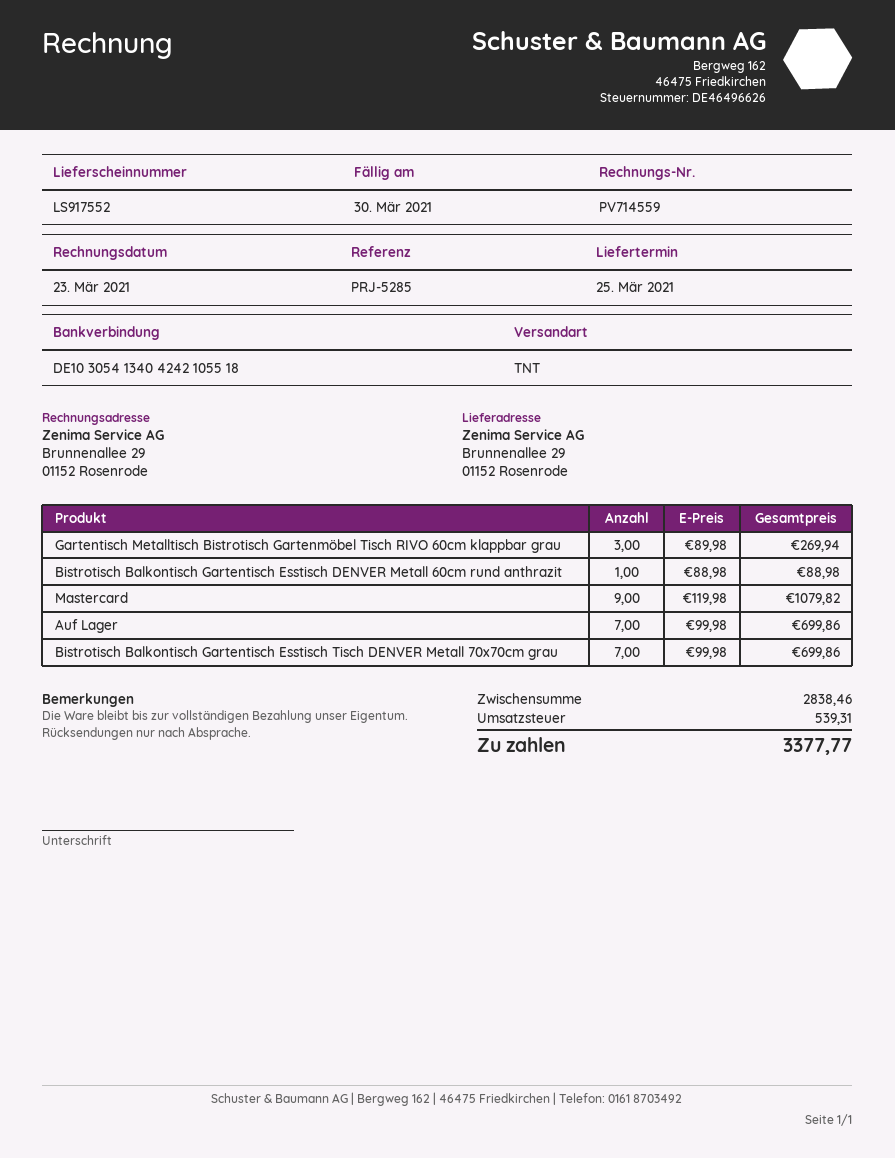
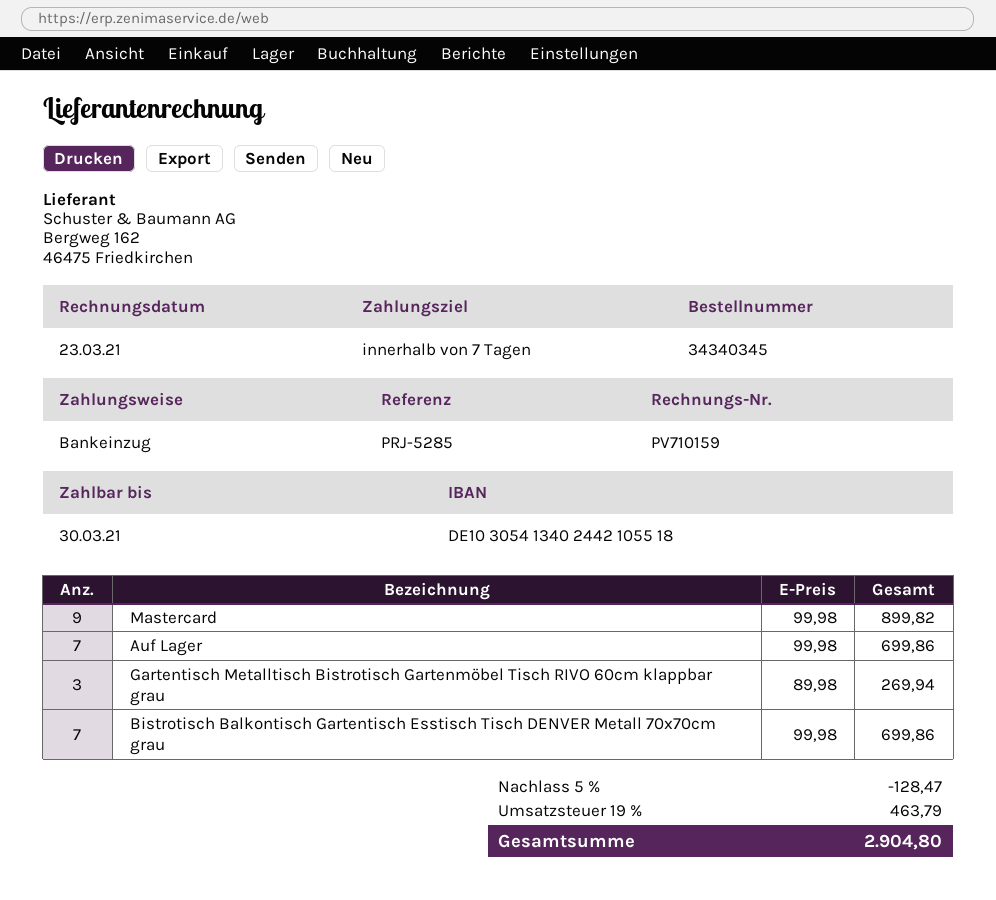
invoice number: PV714559 -> PV710159
bank account: DE10305413404242105518 -> DE10305413402442105518
Bistrotisch Balkontisch Gartentisch Esstisch DENVER Metall 60cm rund anthrazit: 1 x 88.98 = 88.98 -> none
Mastercard: 9 x 119.98 = 1079.82 -> 9 x 99.98 = 899.82
discount: none -> 5% = 128.47
tax: 539.31 -> 463.79
total: 3377.77 -> 2904.80

